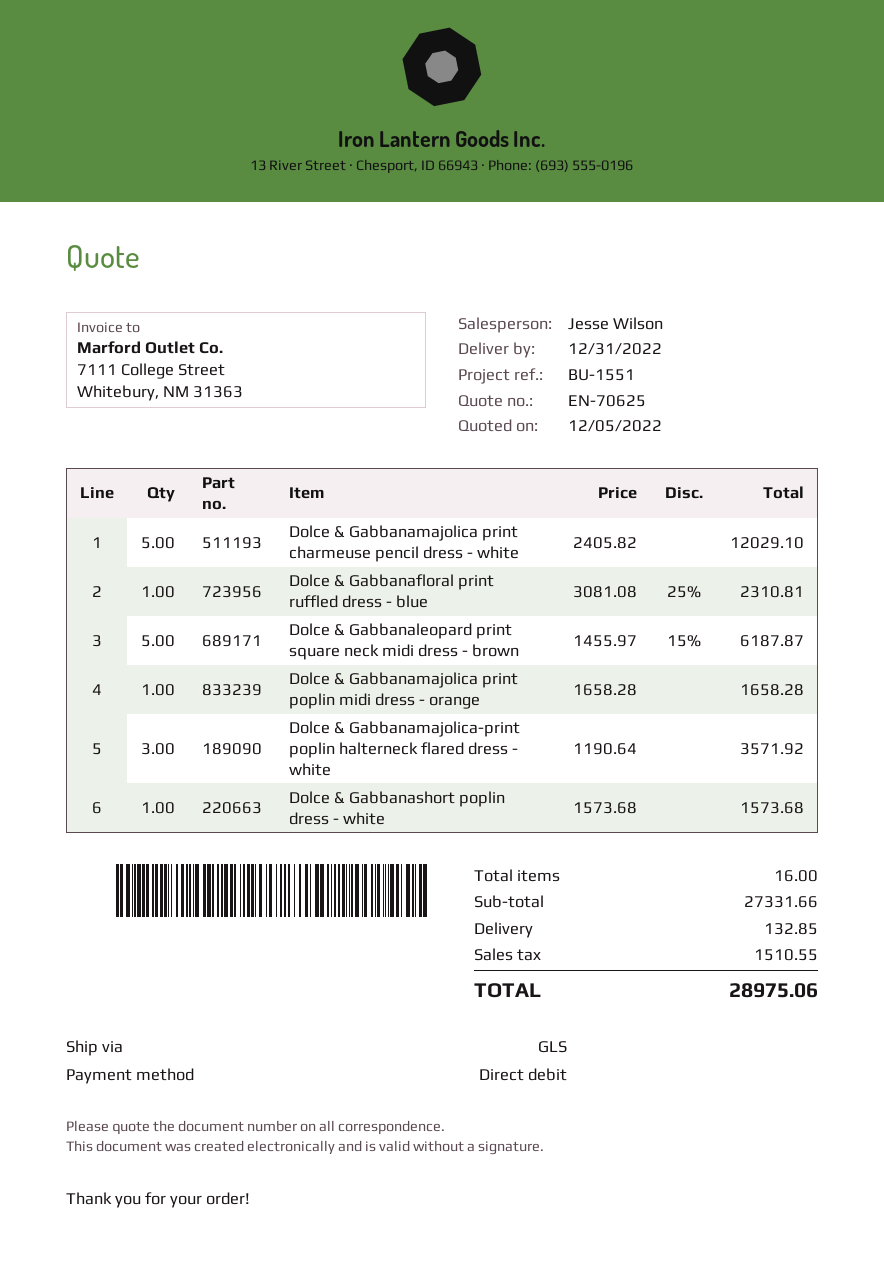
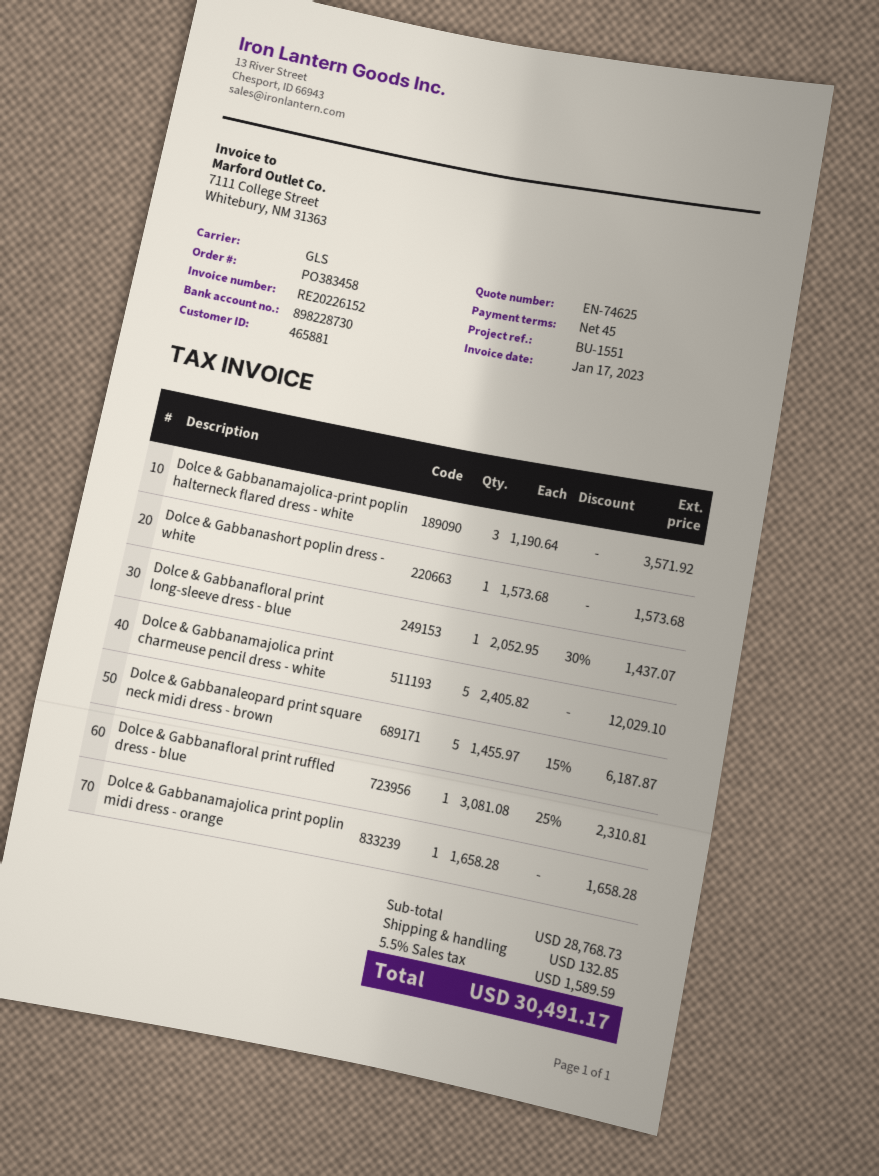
quote number: EN-70625 -> EN-74625
Dolce & Gabbanafloral print long-sleeve dress - blue: none -> 1 x 2052.95 - 30% = 1437.07
subtotal: 27331.66 -> 28768.73
tax: 1510.55 -> 1589.59
total: 28975.06 -> 30491.17

